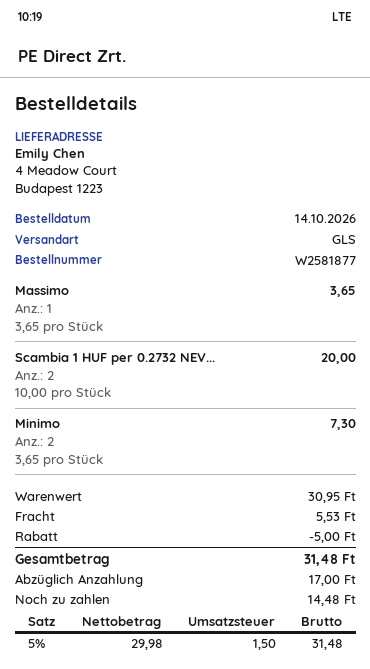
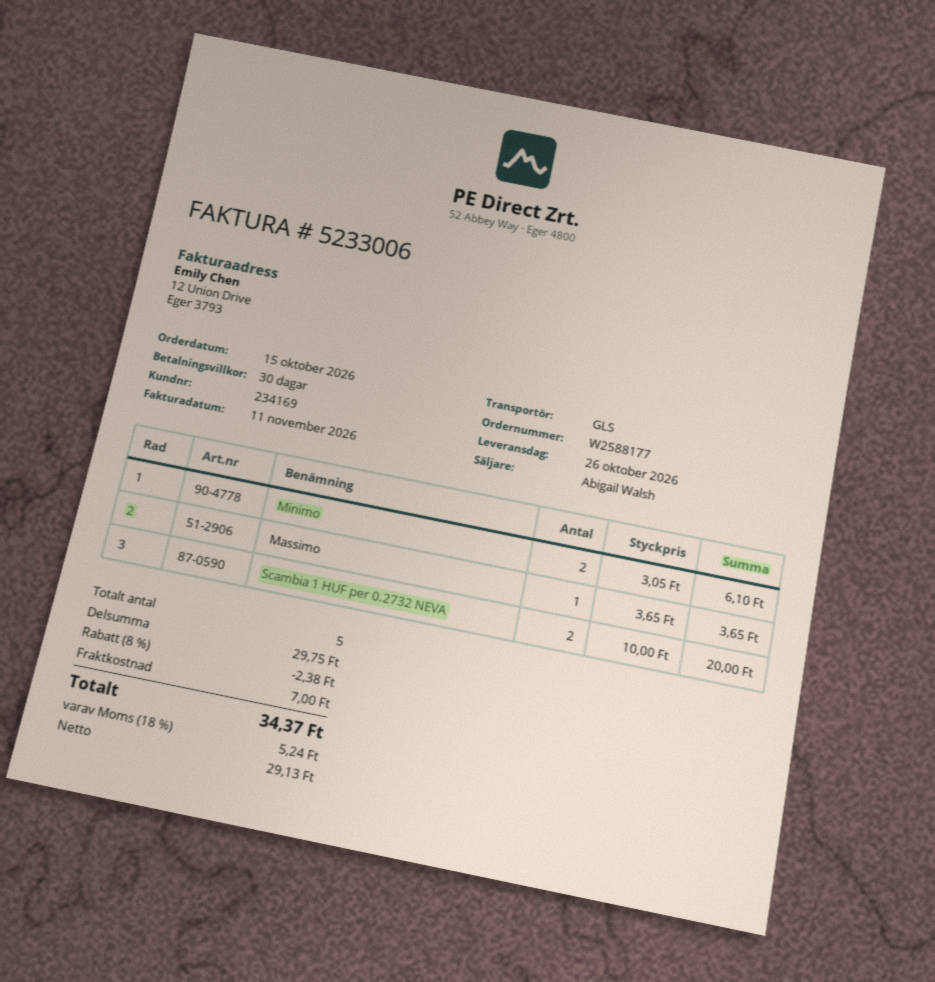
order number: W2581877 -> W2588177
order date: 2026-10-14 -> 2026-10-15
Minimo: 2 x 3.65 = 7.30 -> 2 x 3.05 = 6.10
subtotal: 30.95 -> 29.75
discount: 5.00 -> 2.38
shipping: 5.53 -> 7.00
net: 29.98 -> 29.13
tax: 5% = 1.50 -> 18% = 5.24
total: 31.48 -> 34.37

